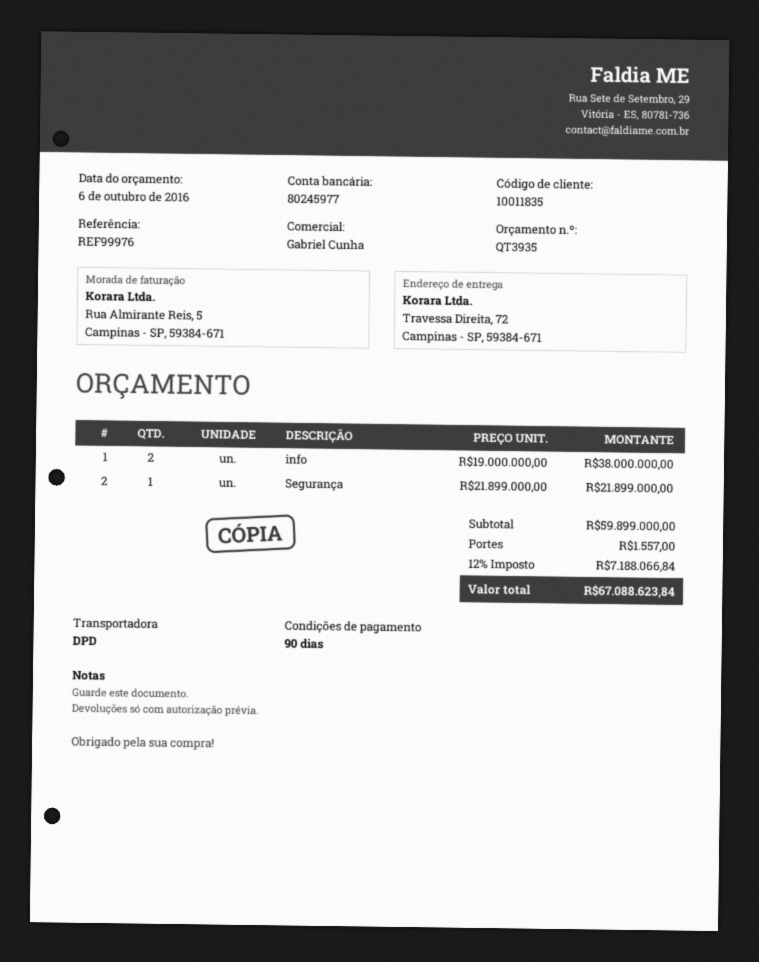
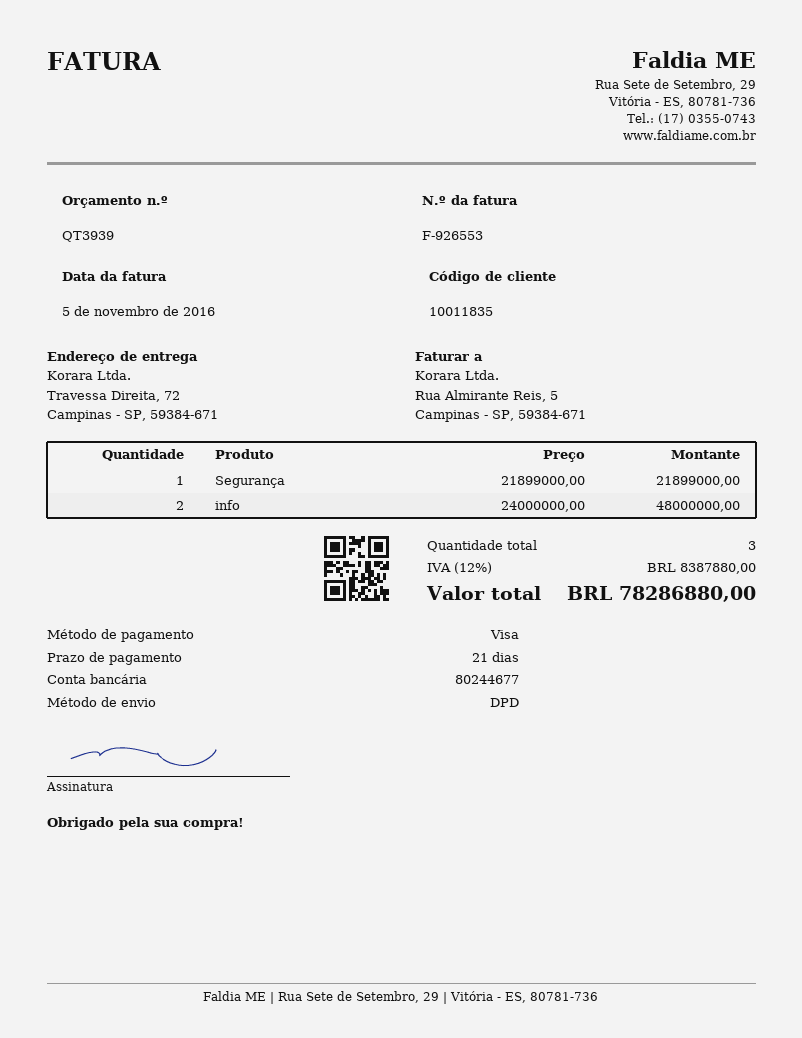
quote number: QT3935 -> QT3939
payment terms: 90 days -> 21 days
bank account: 80245977 -> 80244677
info: 2 x 19000000.00 = 38000000.00 -> 2 x 24000000.00 = 48000000.00
shipping: 1557.00 -> none
tax: 12% = 7188066.84 -> 12% = 8387880.00
total: 67088623.84 -> 78286880.00

